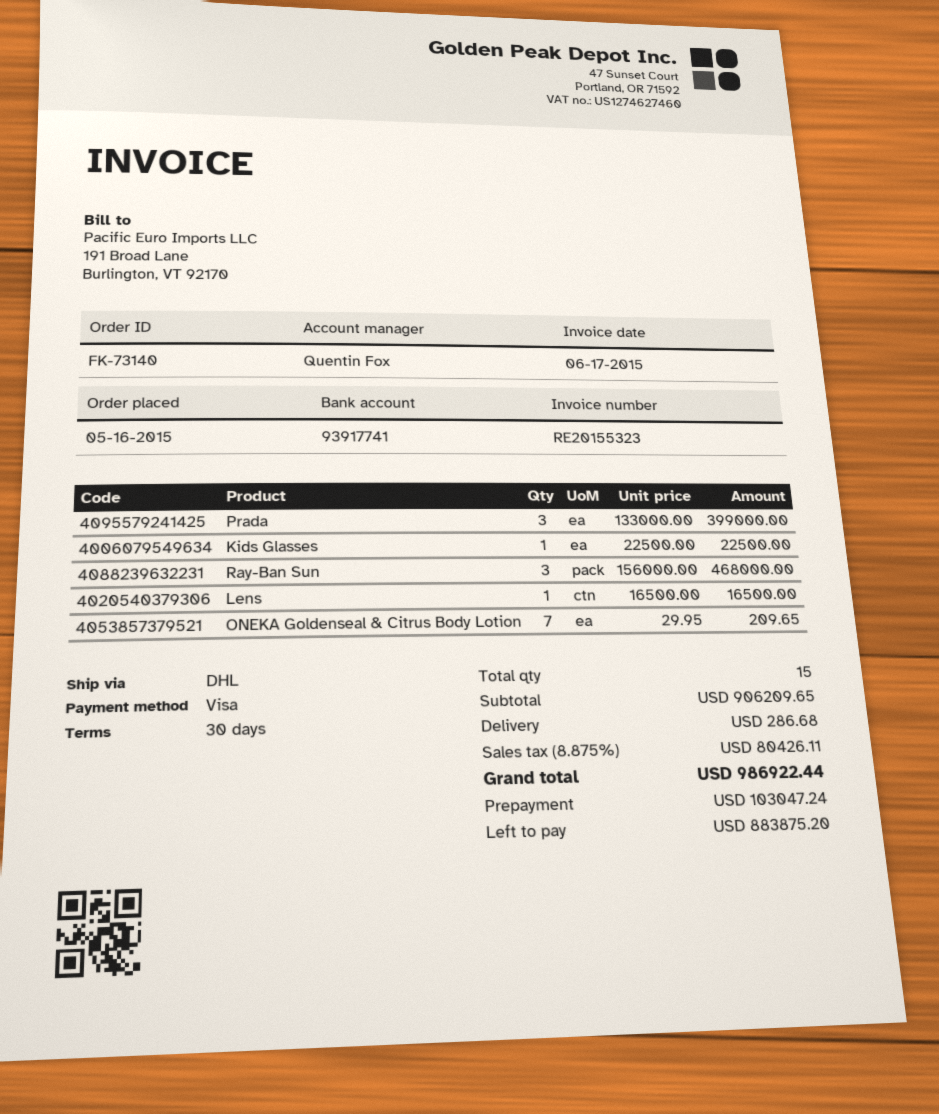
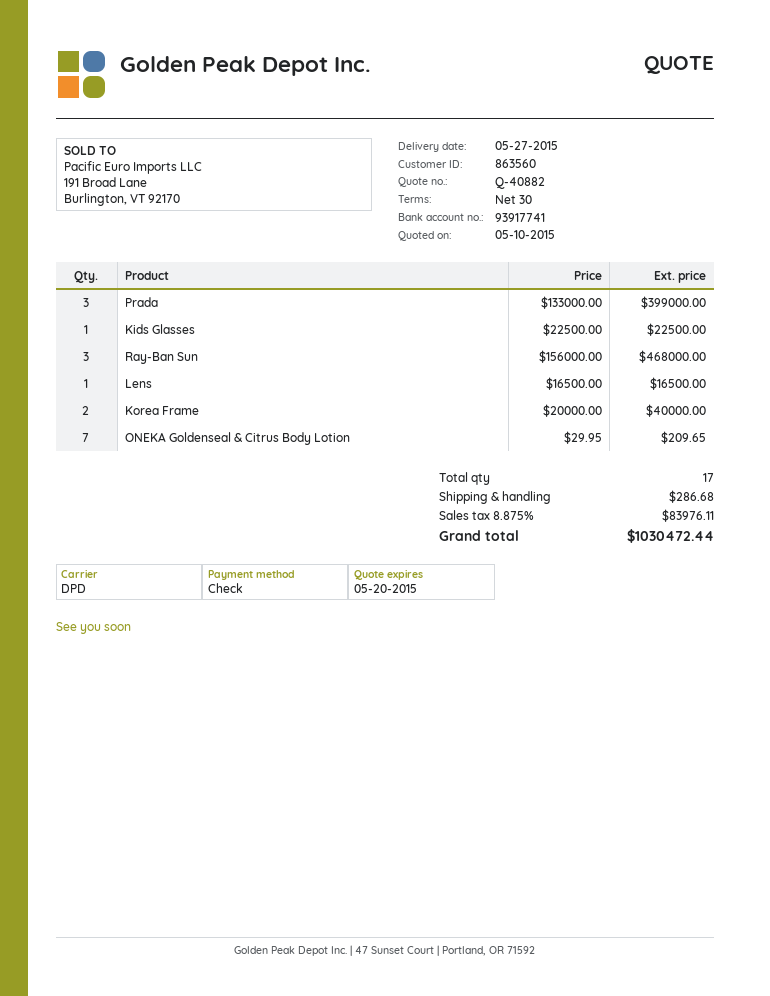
payment method: Visa -> cheque
shipping method: DHL -> DPD
Korea Frame: none -> 2 x 20000.00 = 40000.00
total quantity: 15 -> 17
tax: 8.875% = 80426.11 -> 8.875% = 83976.11
total: 986922.44 -> 1030472.44

